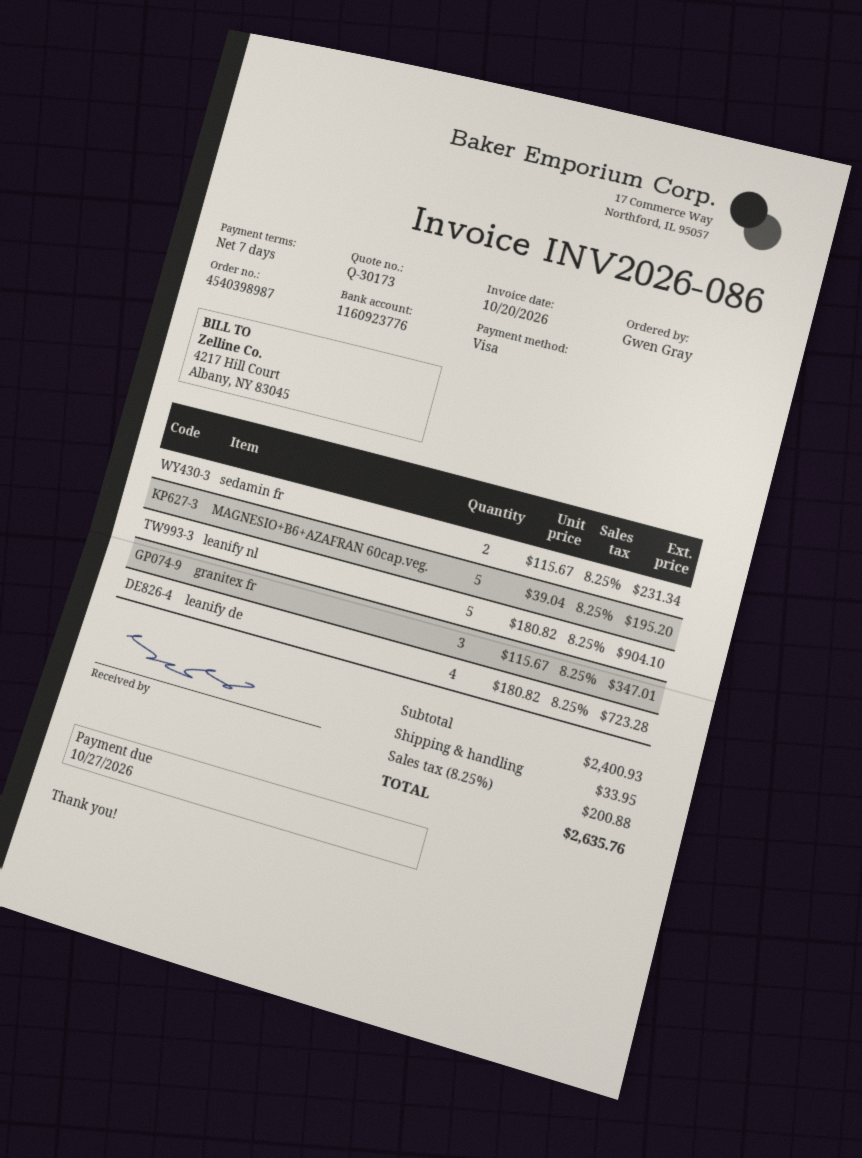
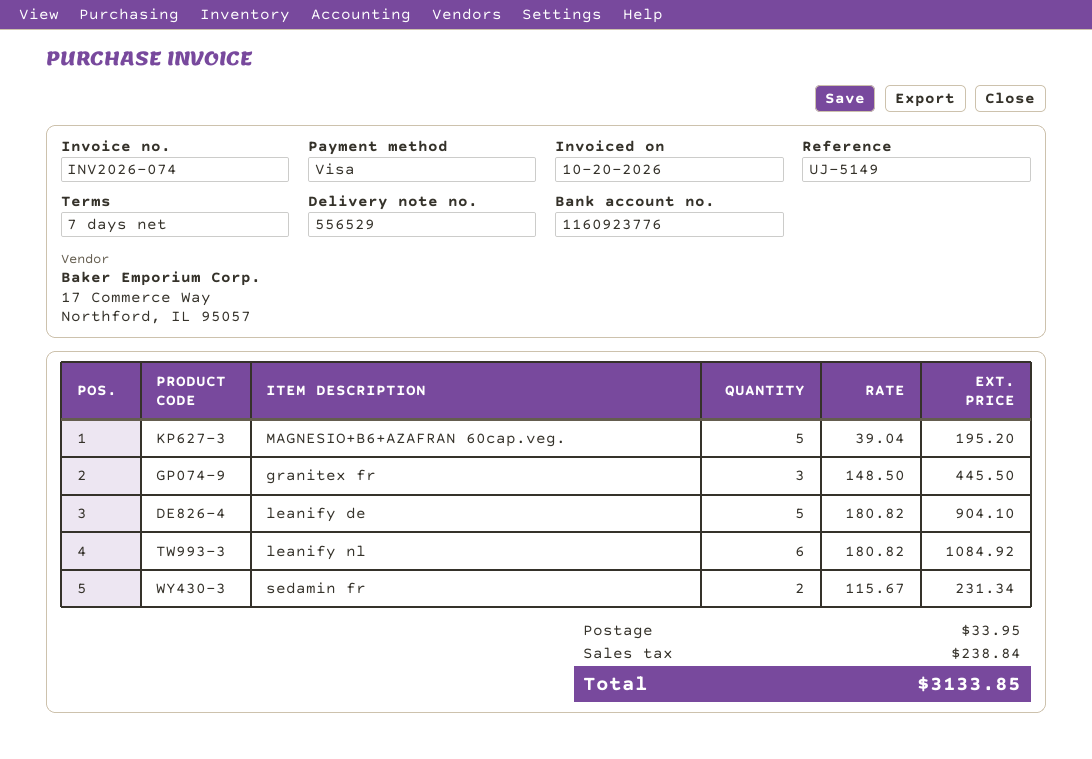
invoice number: INV2026-086 -> INV2026-074
leanify nl: 5 x 180.82 = 904.10 -> 6 x 180.82 = 1084.92
granitex fr: 3 x 115.67 = 347.01 -> 3 x 148.50 = 445.50
leanify de: 4 x 180.82 = 723.28 -> 5 x 180.82 = 904.10
tax: 200.88 -> 238.84
total: 2635.76 -> 3133.85

